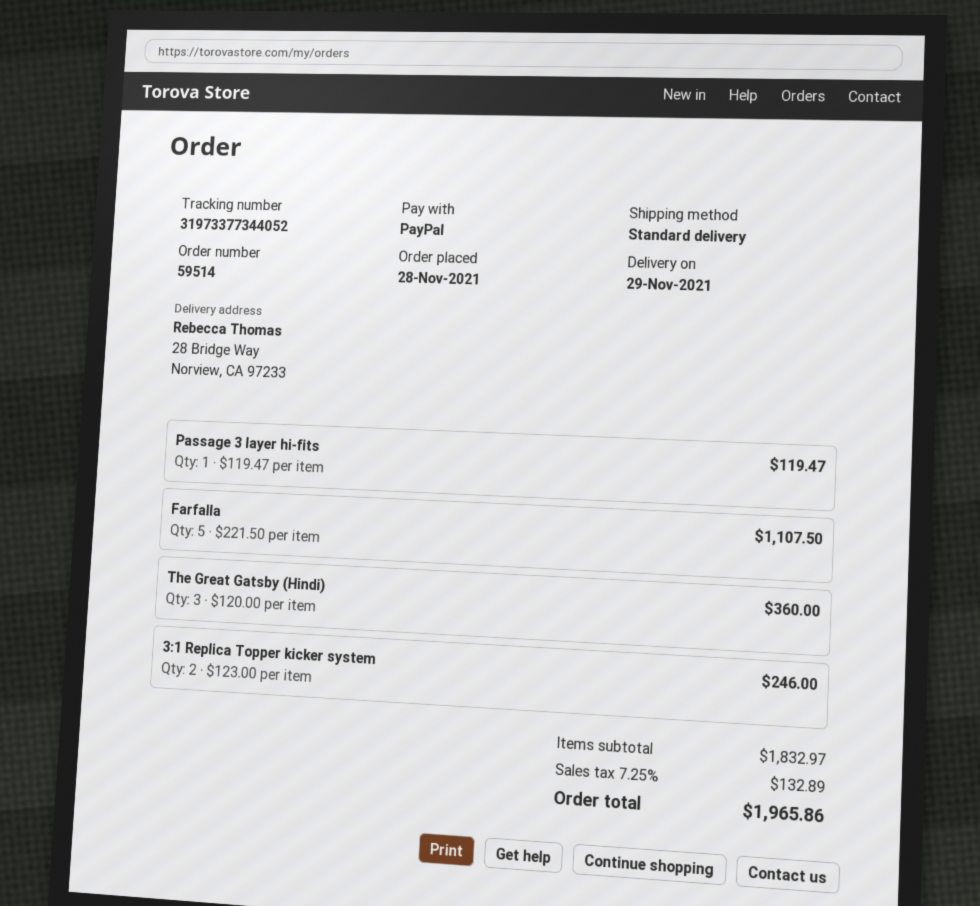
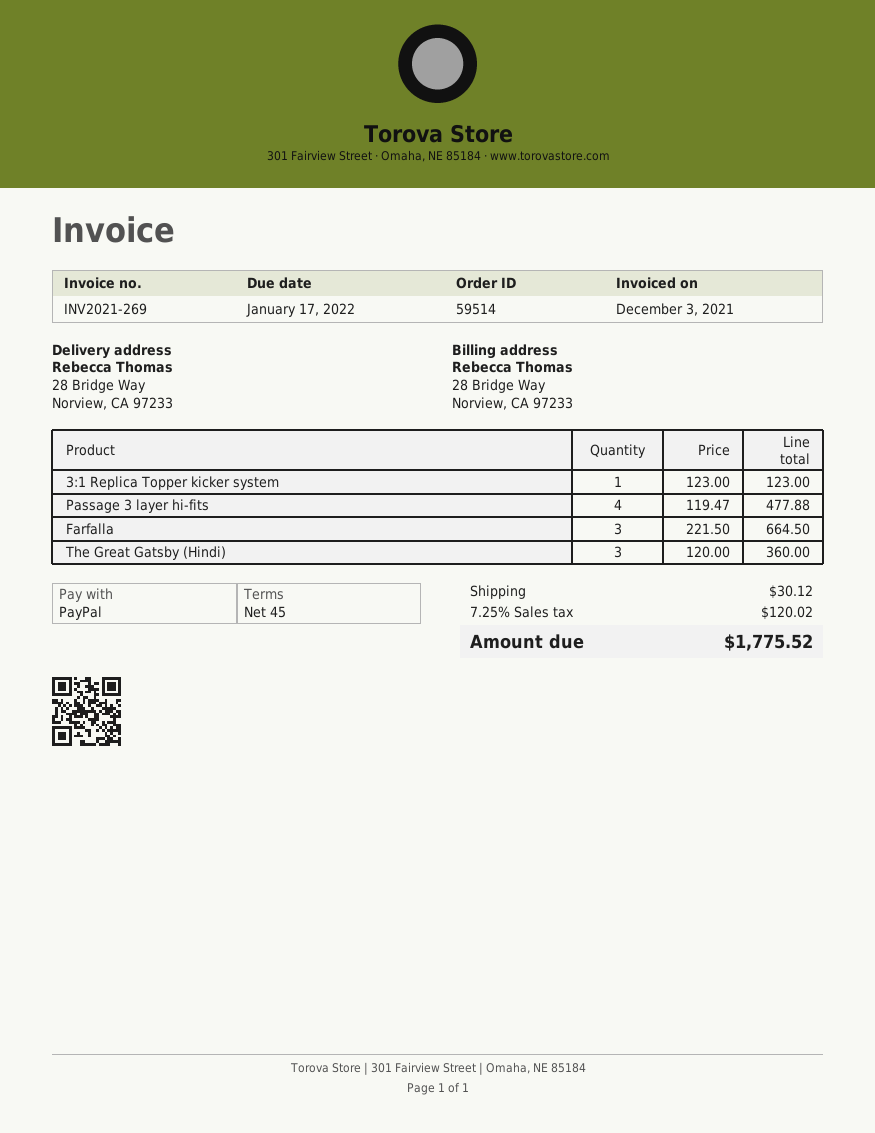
Passage 3 layer hi-fits: 1 x 119.47 = 119.47 -> 4 x 119.47 = 477.88
Farfalla: 5 x 221.50 = 1107.50 -> 3 x 221.50 = 664.50
3:1 Replica Topper kicker system: 2 x 123.00 = 246.00 -> 1 x 123.00 = 123.00
shipping: none -> 30.12
tax: 7.25% = 132.89 -> 7.25% = 120.02
total: 1965.86 -> 1775.52

